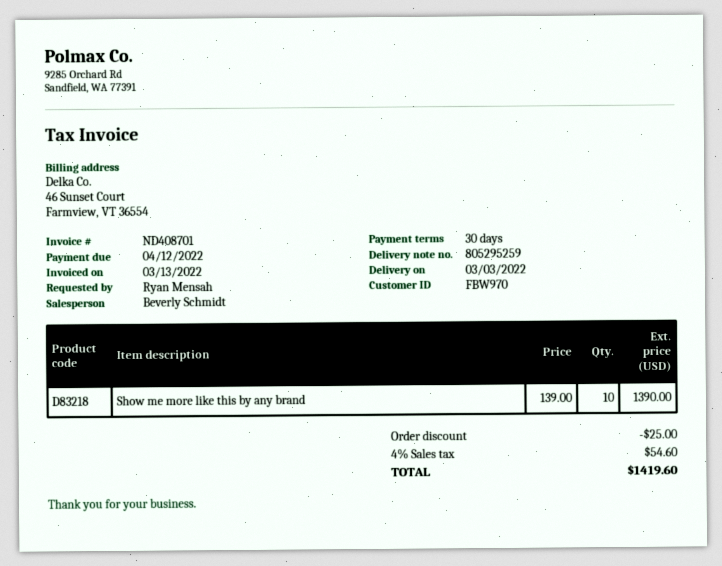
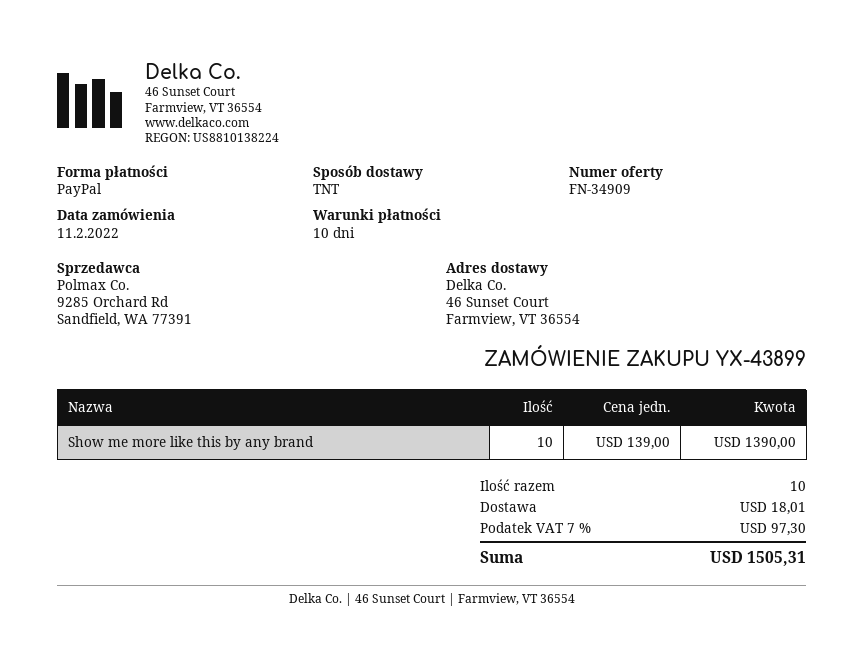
payment terms: 30 days -> 10 days
discount: 25.00 -> none
shipping: none -> 18.01
tax: 4% = 54.60 -> 7% = 97.30
total: 1419.60 -> 1505.31

